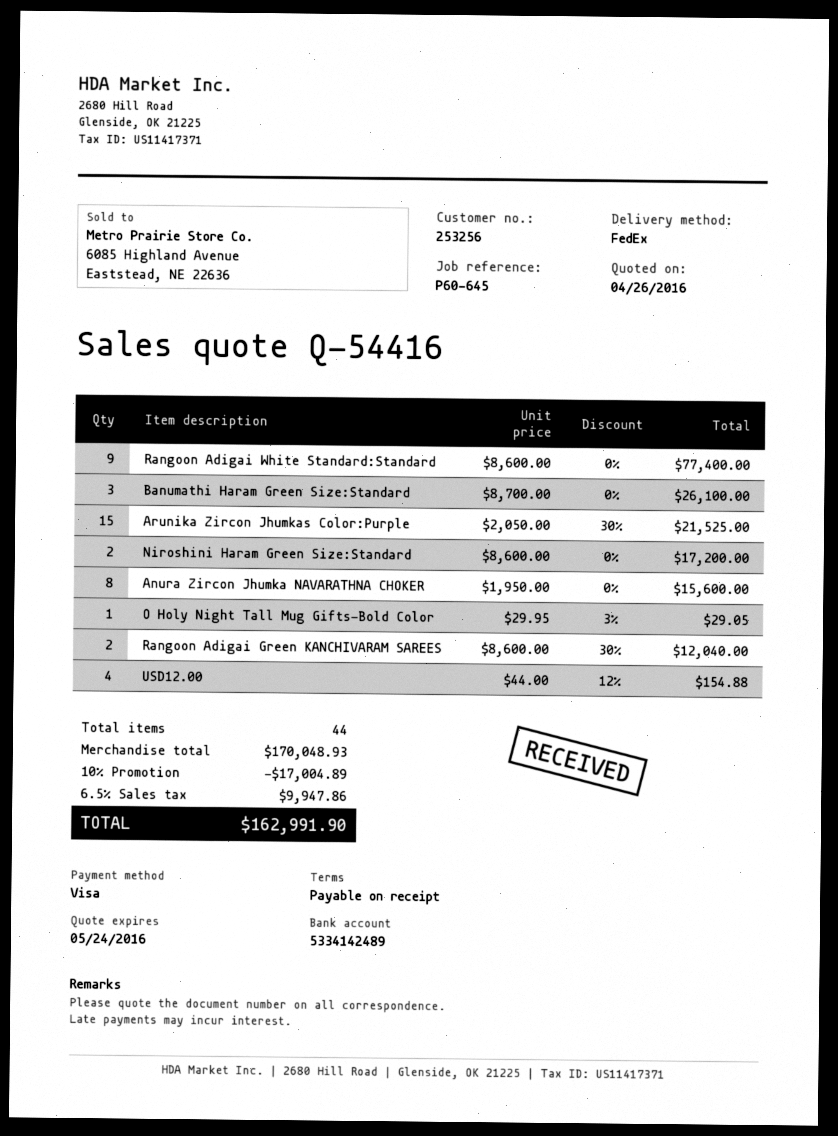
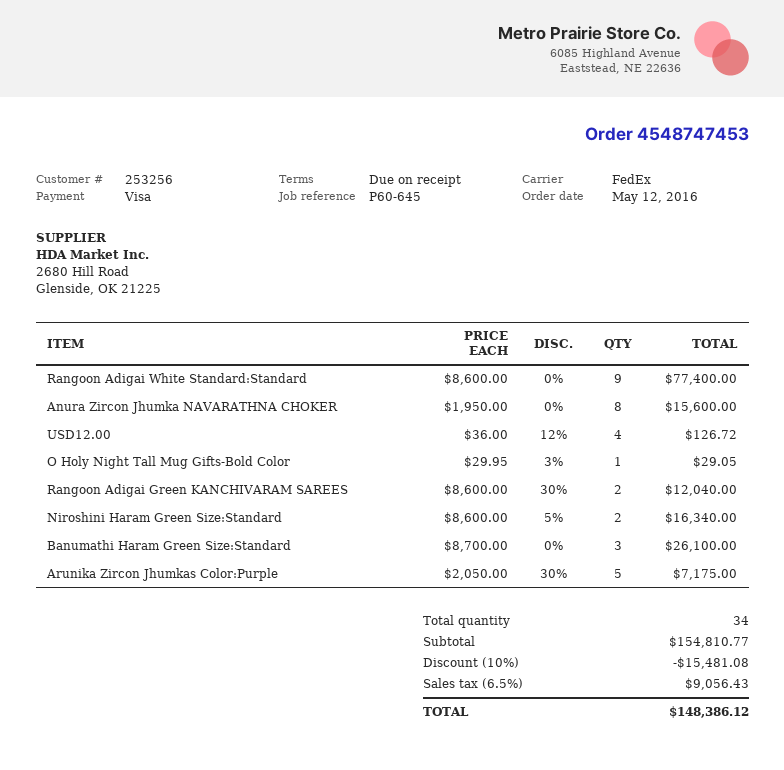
Arunika Zircon Jhumkas Color:Purple: 15 x 2050.00 - 30% = 21525.00 -> 5 x 2050.00 - 30% = 7175.00
Niroshini Haram Green Size:Standard: 2 x 8600.00 = 17200.00 -> 2 x 8600.00 - 5% = 16340.00
USD12.00: 4 x 44.00 - 12% = 154.88 -> 4 x 36.00 - 12% = 126.72
total quantity: 44 -> 34
subtotal: 170048.93 -> 154810.77
discount: 10% = 17004.89 -> 10% = 15481.08
tax: 6.5% = 9947.86 -> 6.5% = 9056.43
total: 162991.90 -> 148386.12

